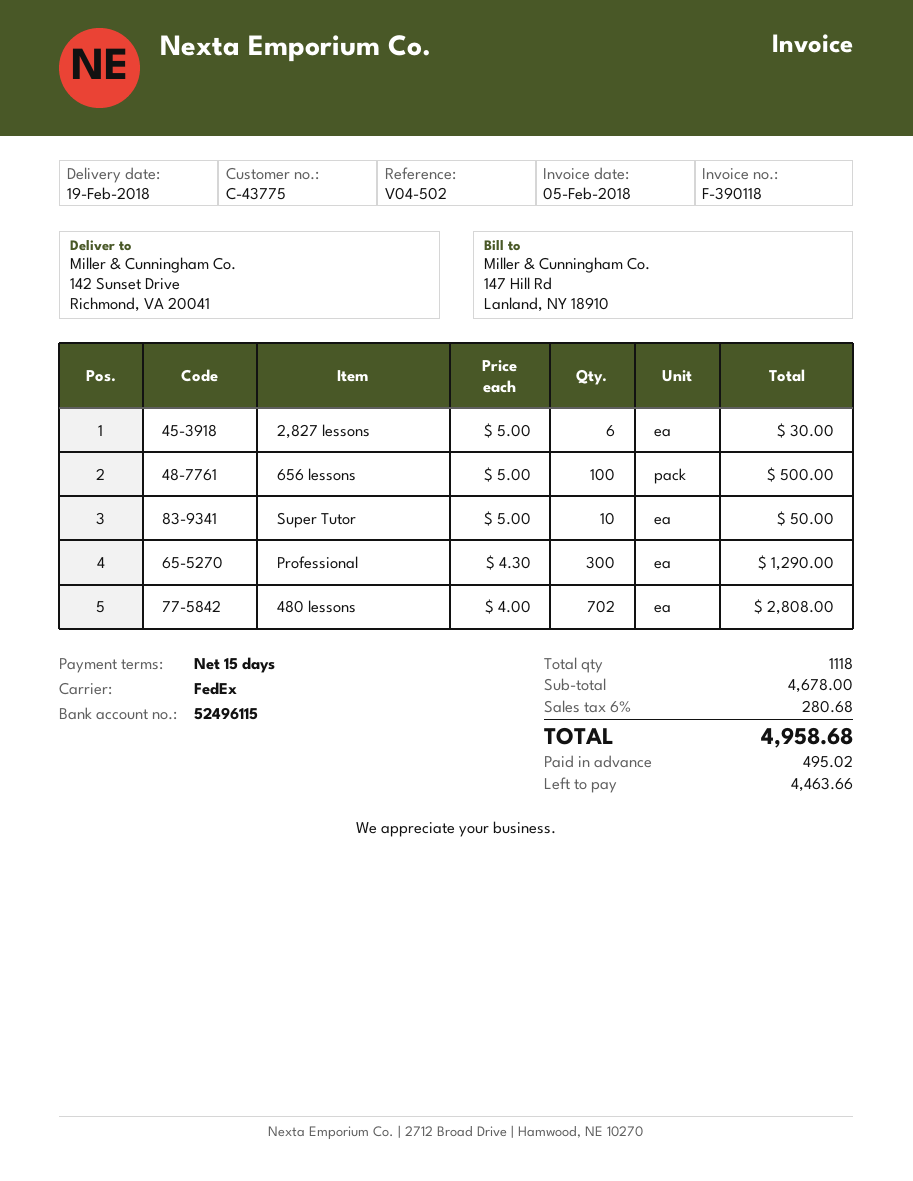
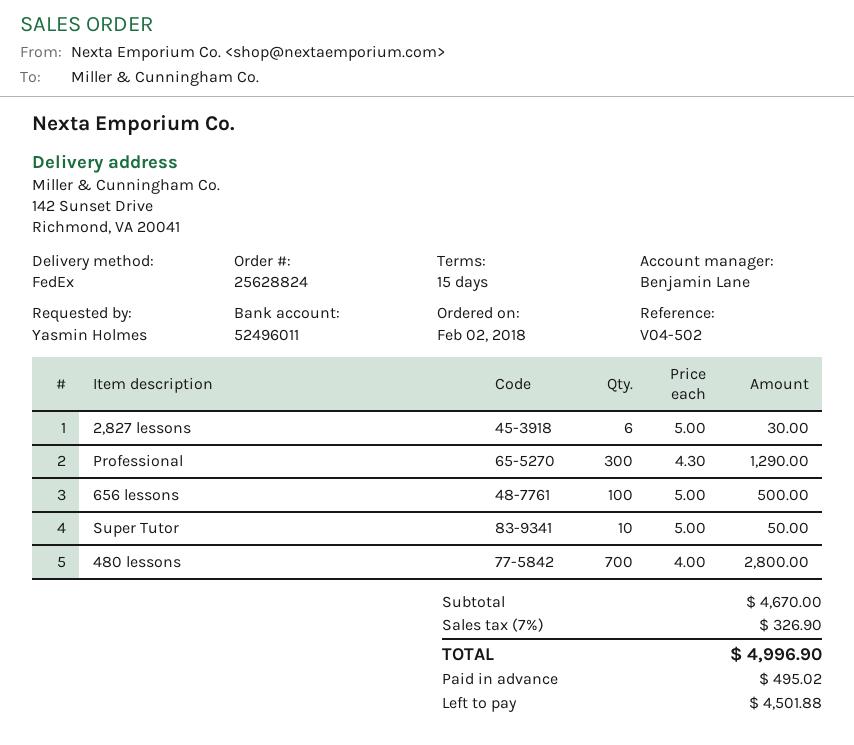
bank account: 52496115 -> 52496011
480 lessons: 702 x 4.00 = 2808.00 -> 700 x 4.00 = 2800.00
subtotal: 4678.00 -> 4670.00
tax: 6% = 280.68 -> 7% = 326.90
total: 4958.68 -> 4996.90
balance: 4463.66 -> 4501.88

